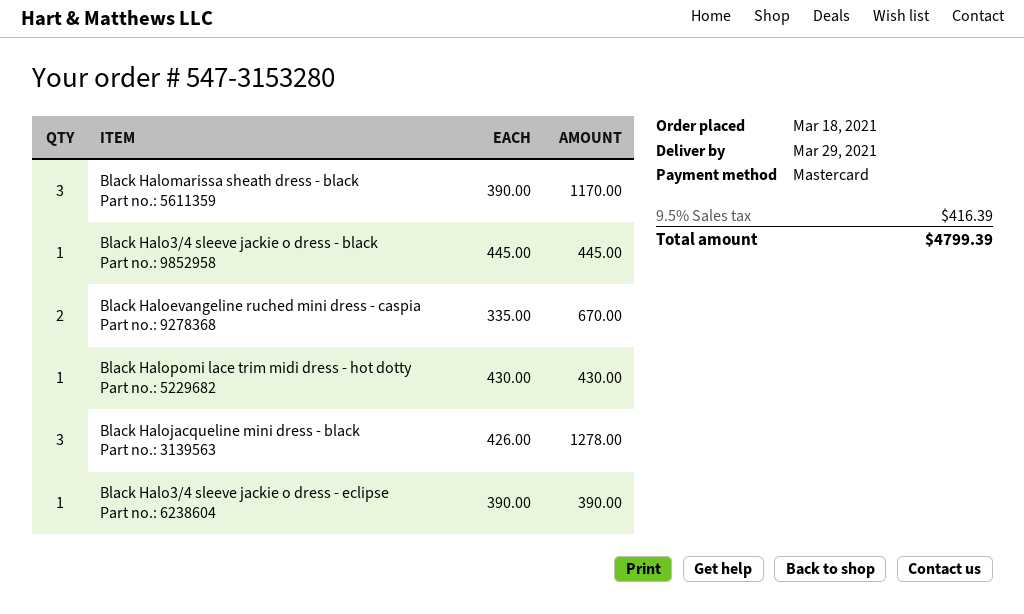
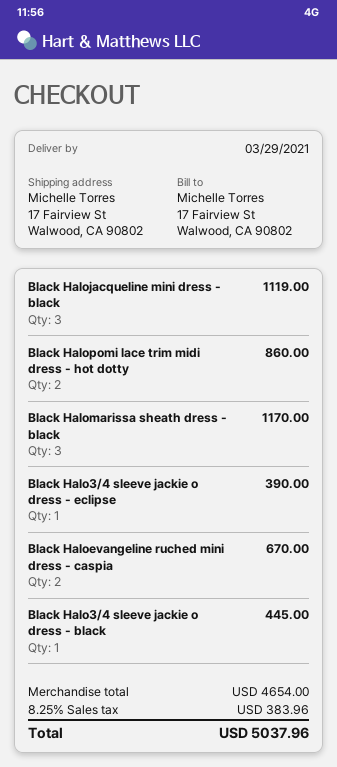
Black Halopomi lace trim midi dress - hot dotty: 1 for 430.00 -> 2 for 860.00
Black Halojacqueline mini dress - black: 3 for 1278.00 -> 3 for 1119.00
tax: 9.5% = 416.39 -> 8.25% = 383.96
total: 4799.39 -> 5037.96

